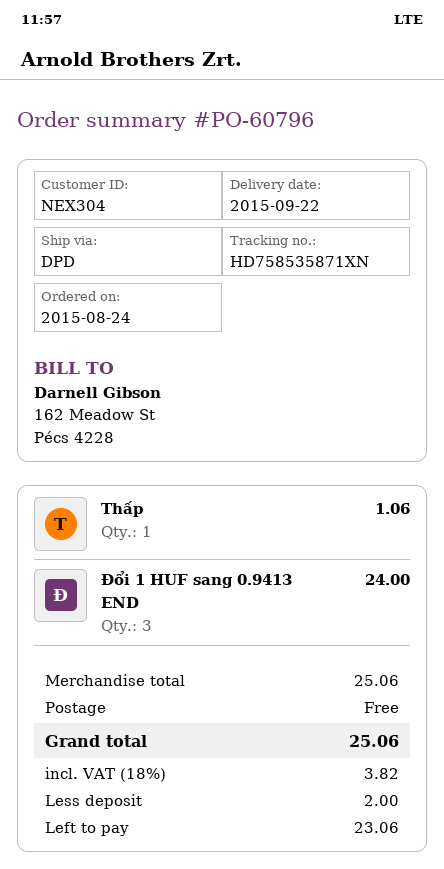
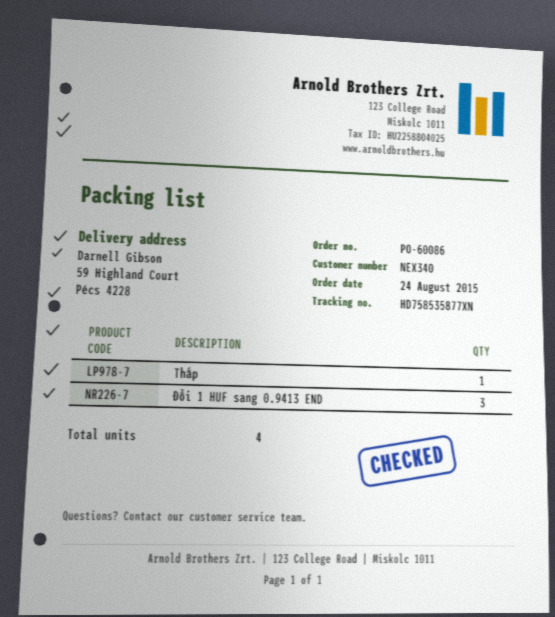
order number: PO-60796 -> PO-60086
customer number: NEX304 -> NEX340
tracking number: HD758535871XN -> HD758535877XN

